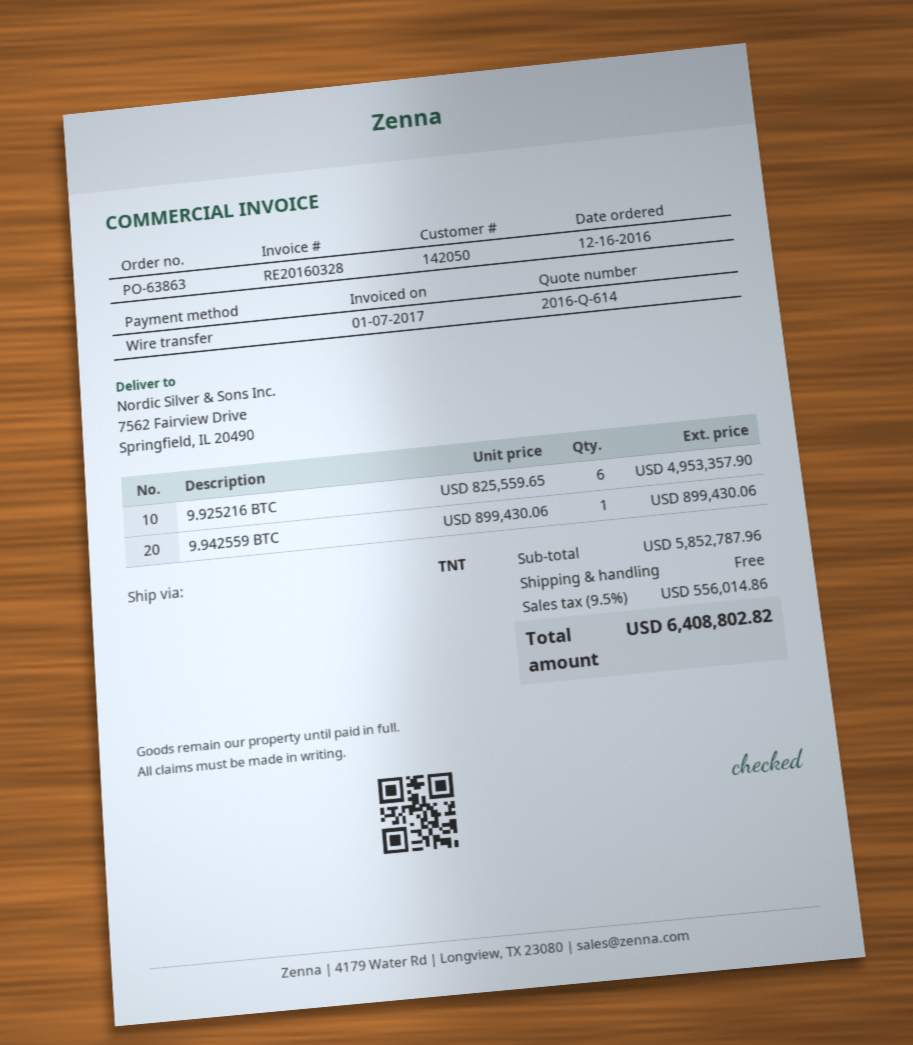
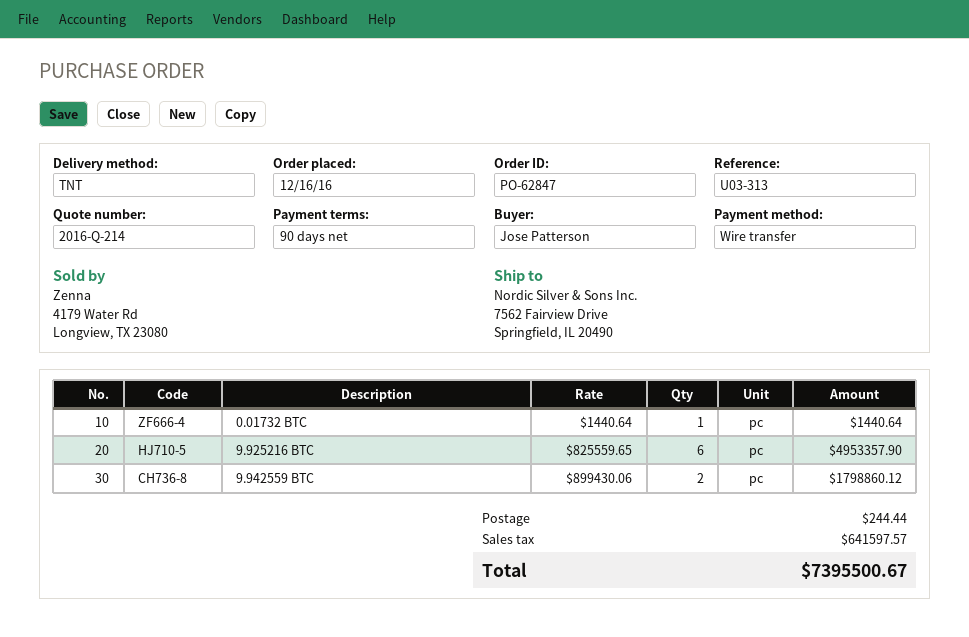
quote number: 2016-Q-614 -> 2016-Q-214
order number: PO-63863 -> PO-62847
9.942559 BTC: 1 x 899430.06 = 899430.06 -> 2 x 899430.06 = 1798860.12
0.01732 BTC: none -> 1 x 1440.64 = 1440.64
shipping: 0.00 -> 244.44
tax: 556014.86 -> 641597.57
total: 6408802.82 -> 7395500.67

